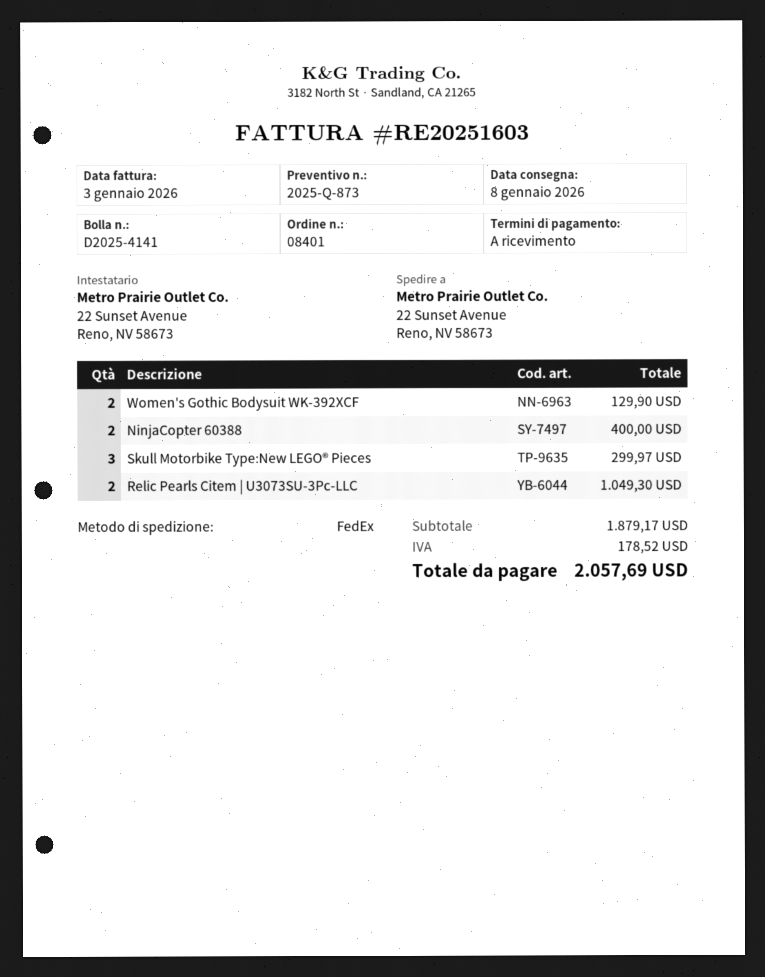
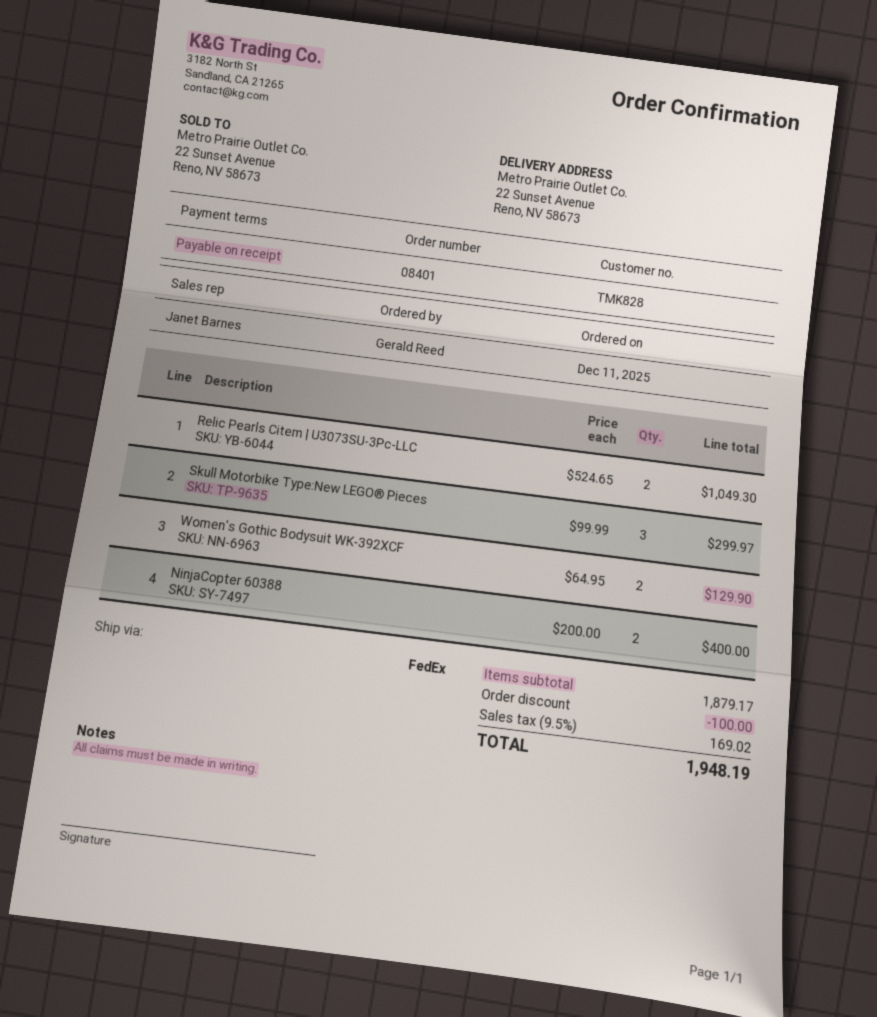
discount: none -> 100.00
tax: 178.52 -> 169.02
total: 2057.69 -> 1948.19

